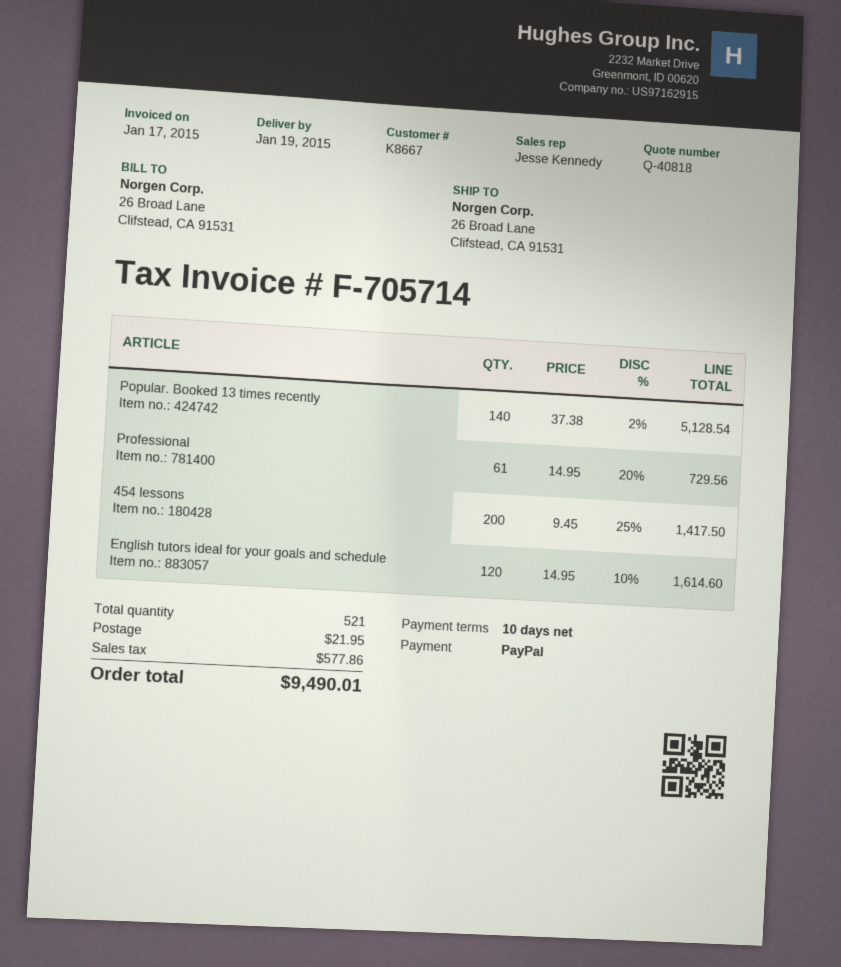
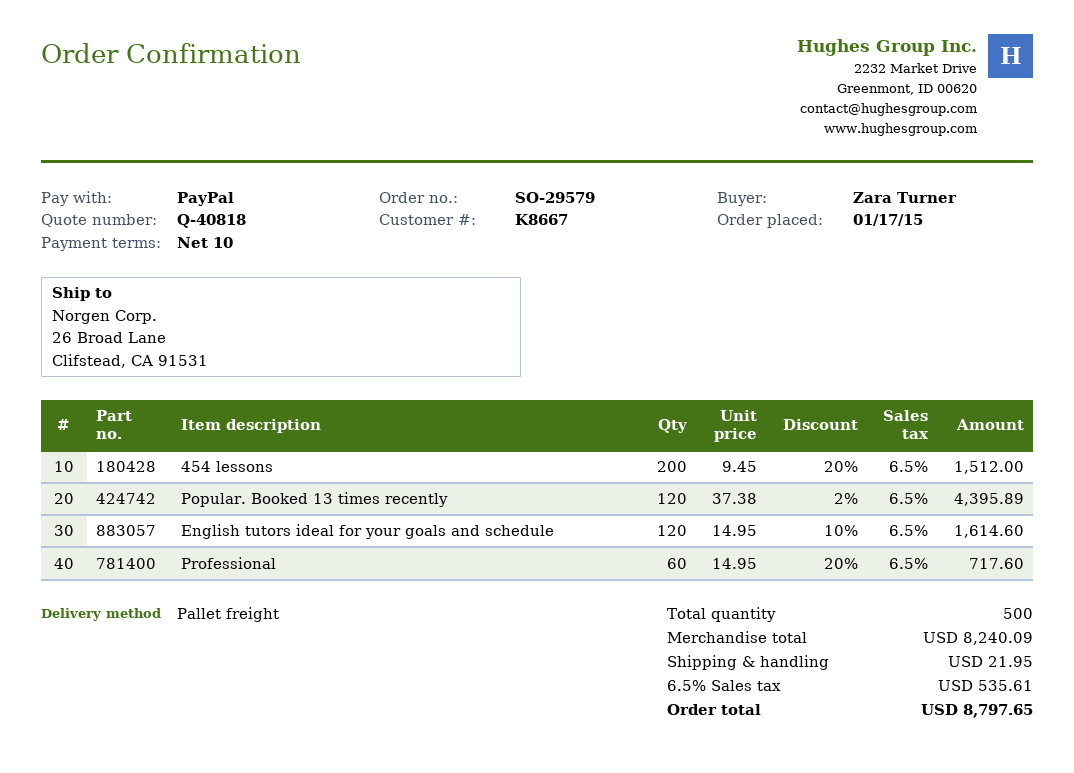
Popular. Booked 13 times recently: 140 x 37.38 - 2% = 5128.54 -> 120 x 37.38 - 2% = 4395.89
Professional: 61 x 14.95 - 20% = 729.56 -> 60 x 14.95 - 20% = 717.60
454 lessons: 200 x 9.45 - 25% = 1417.50 -> 200 x 9.45 - 20% = 1512.00
total quantity: 521 -> 500
tax: 577.86 -> 535.61
total: 9490.01 -> 8797.65

